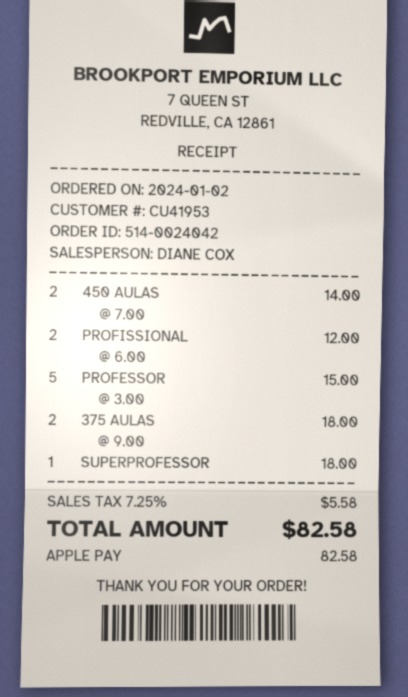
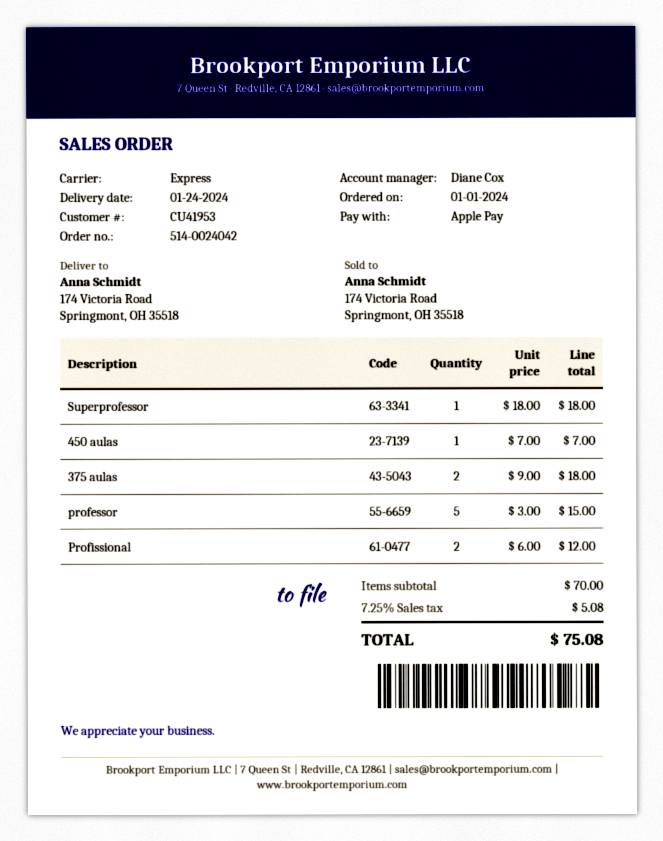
order date: 2024-01-02 -> 2024-01-01
450 AULAS: 2 x 7.00 = 14.00 -> 1 x 7.00 = 7.00
tax: 7.25% = 5.58 -> 7.25% = 5.08
total: 82.58 -> 75.08

